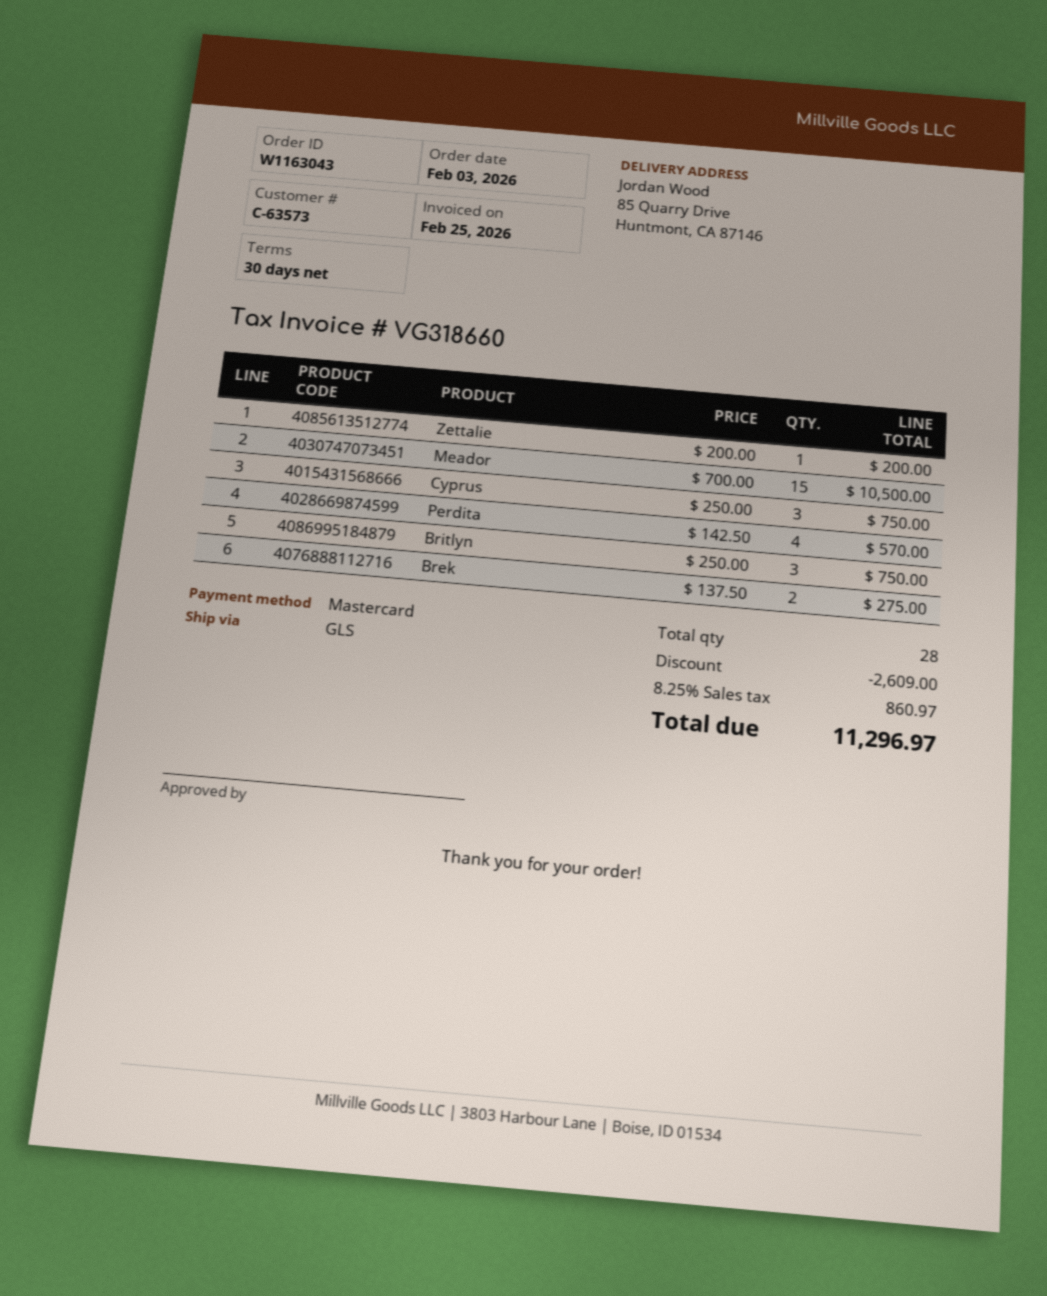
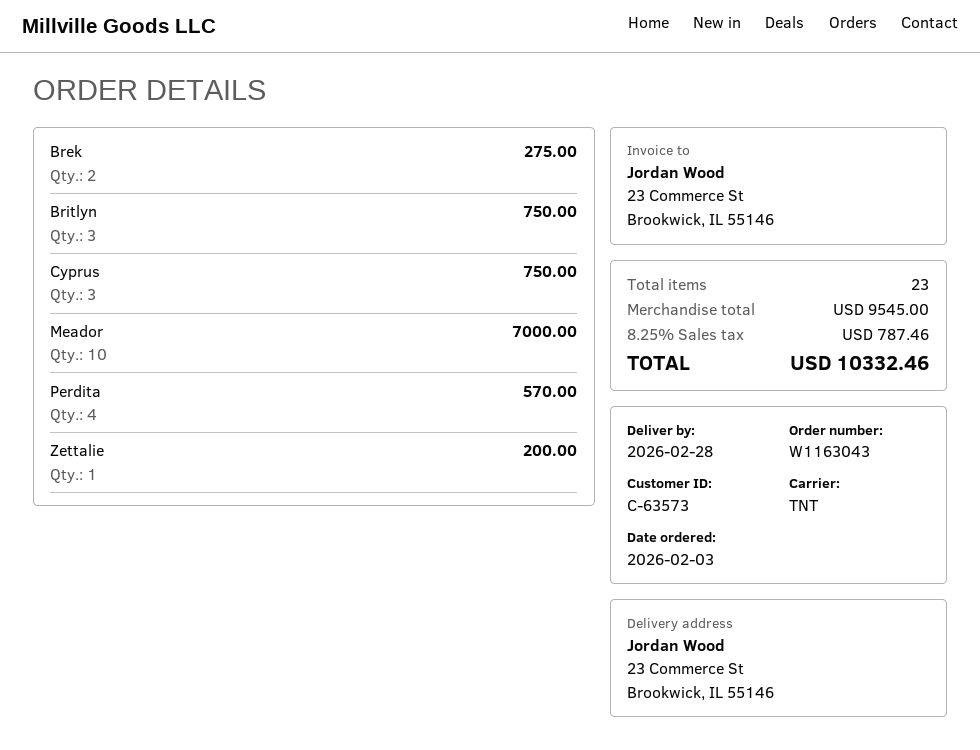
shipping method: GLS -> TNT
ship to: 85 Quarry Drive, Huntmont, CA 87146 -> 23 Commerce St, Brookwick, IL 55146
Meador: 15 for 10500.00 -> 10 for 7000.00
total quantity: 28 -> 23
discount: 2609.00 -> none
tax: 8.25% = 860.97 -> 8.25% = 787.46
total: 11296.97 -> 10332.46

